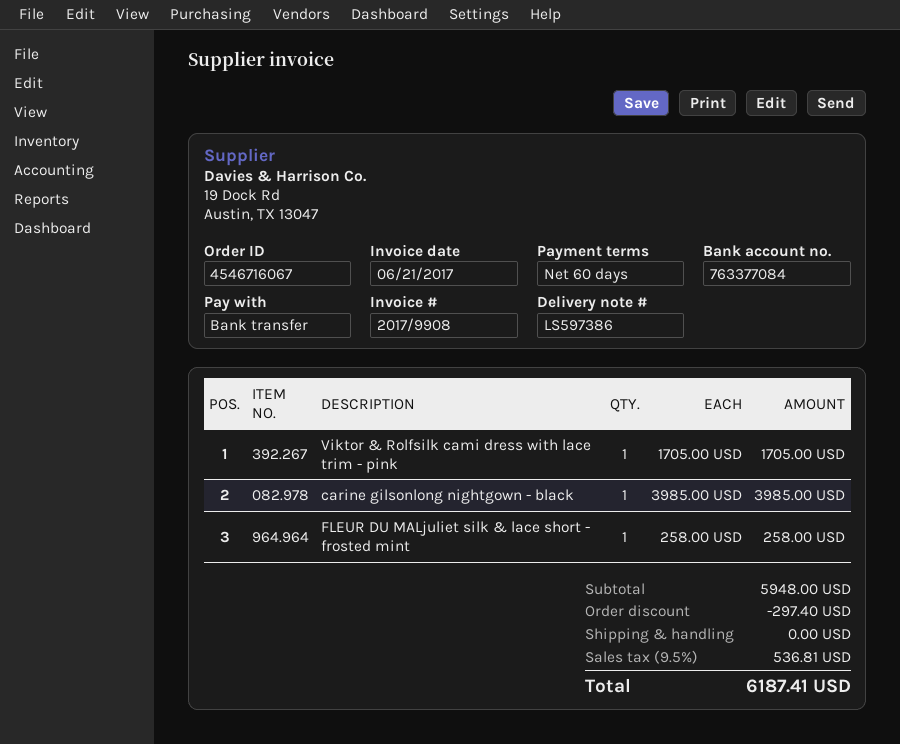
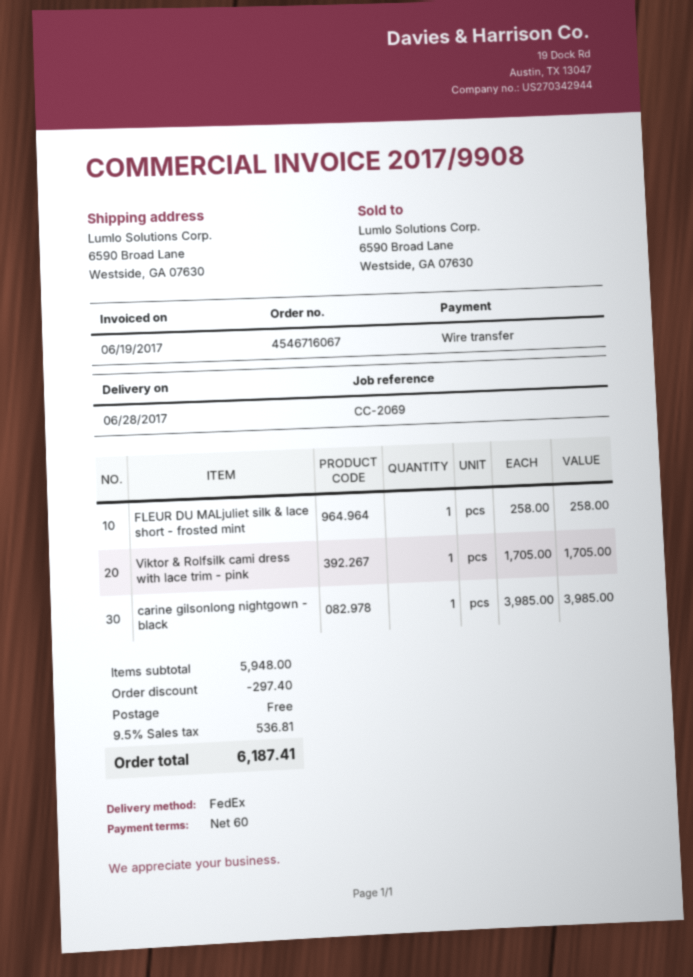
invoice date: 2017-06-21 -> 2017-06-19

